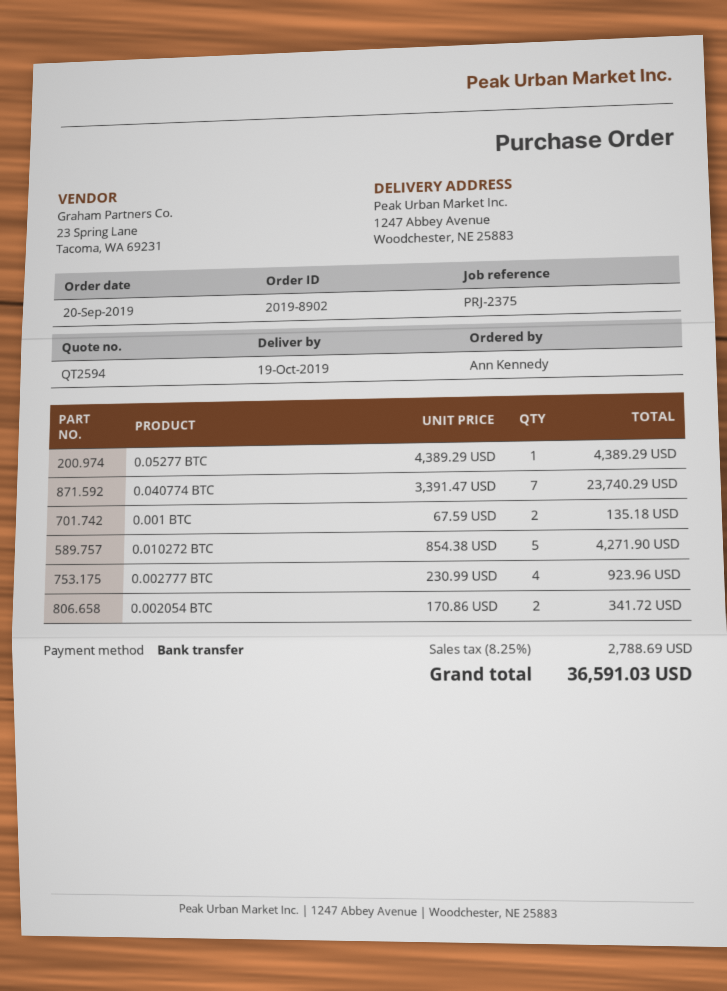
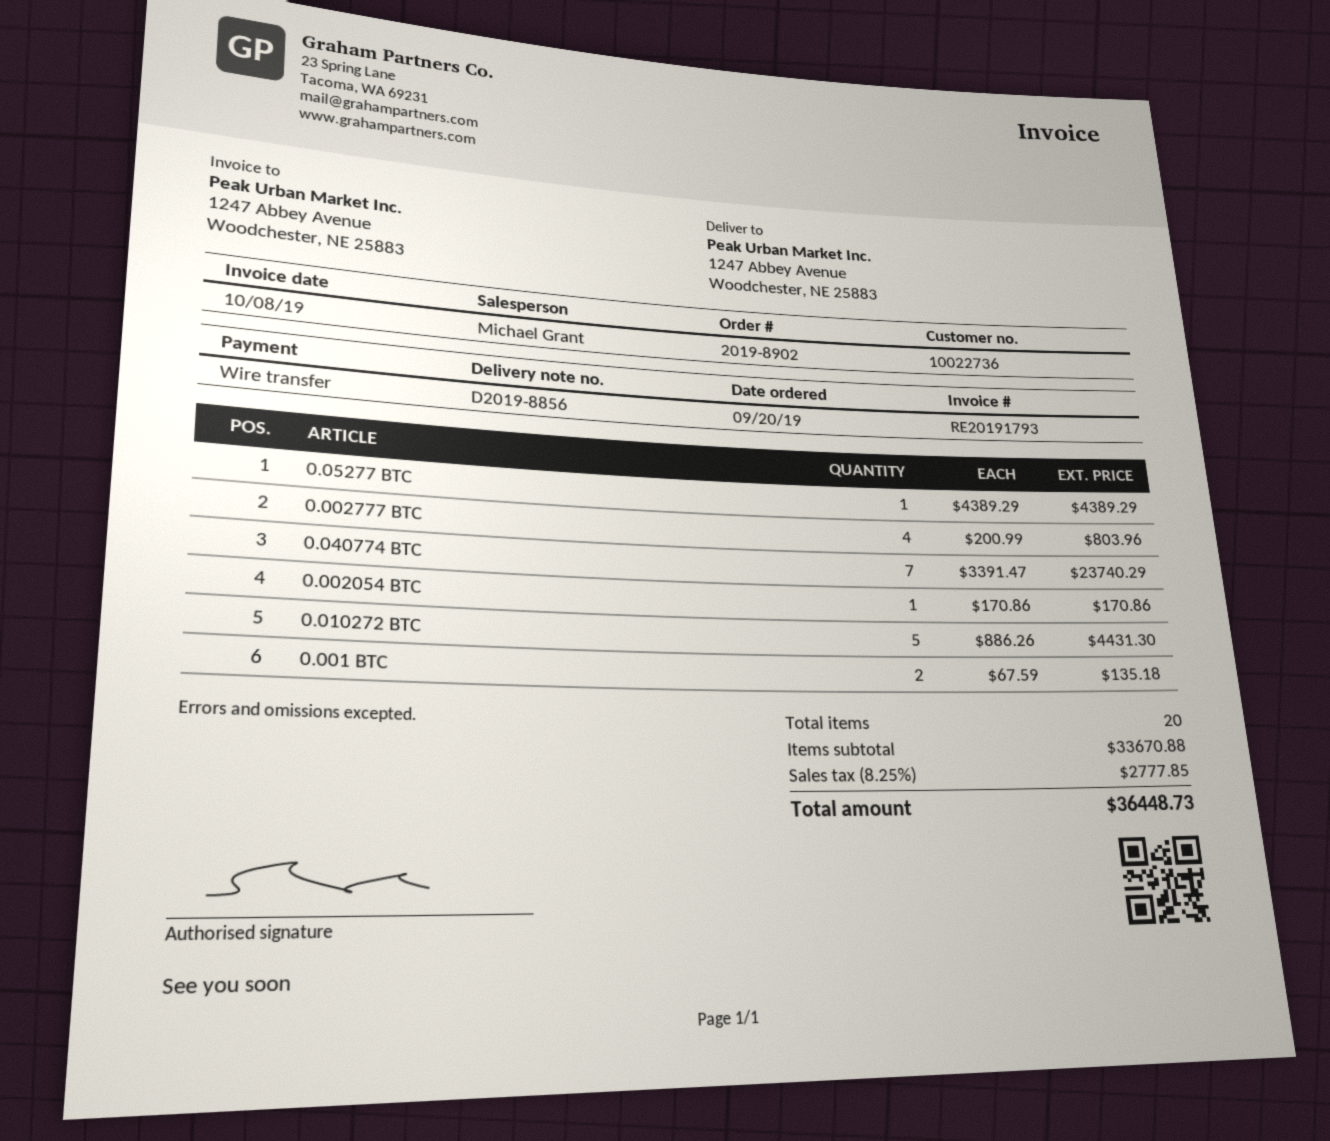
0.010272 BTC: 5 x 854.38 = 4271.90 -> 5 x 886.26 = 4431.30
0.002777 BTC: 4 x 230.99 = 923.96 -> 4 x 200.99 = 803.96
0.002054 BTC: 2 x 170.86 = 341.72 -> 1 x 170.86 = 170.86
tax: 8.25% = 2788.69 -> 8.25% = 2777.85
total: 36591.03 -> 36448.73

